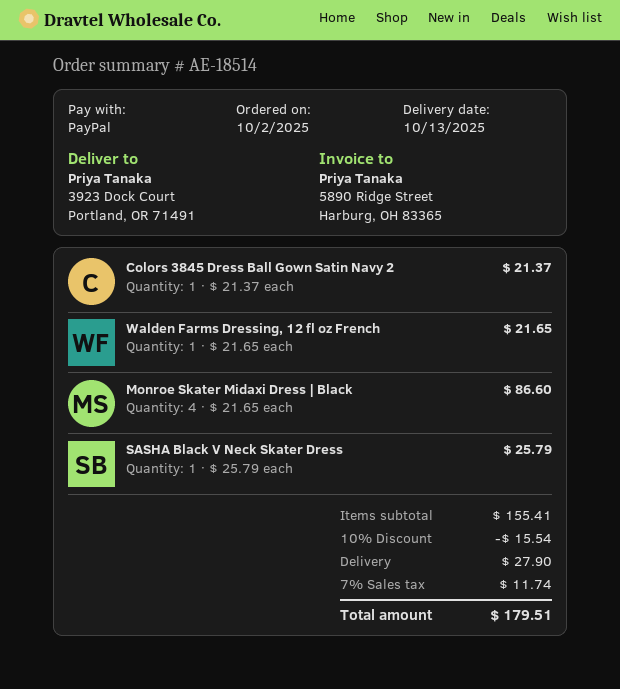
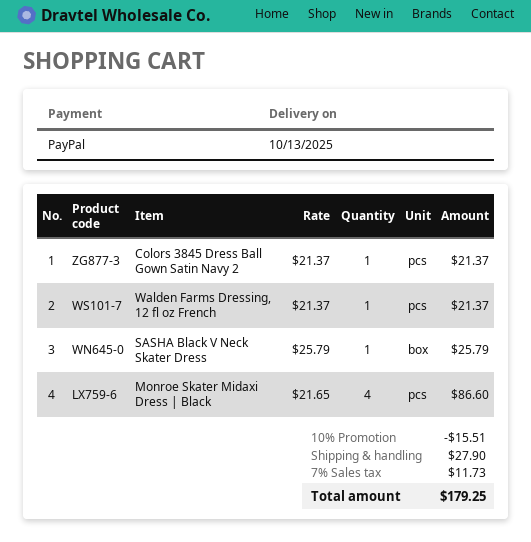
Walden Farms Dressing, 12 fl oz French: 1 x 21.65 = 21.65 -> 1 x 21.37 = 21.37
discount: 10% = 15.54 -> 10% = 15.51
tax: 7% = 11.74 -> 7% = 11.73
total: 179.51 -> 179.25

